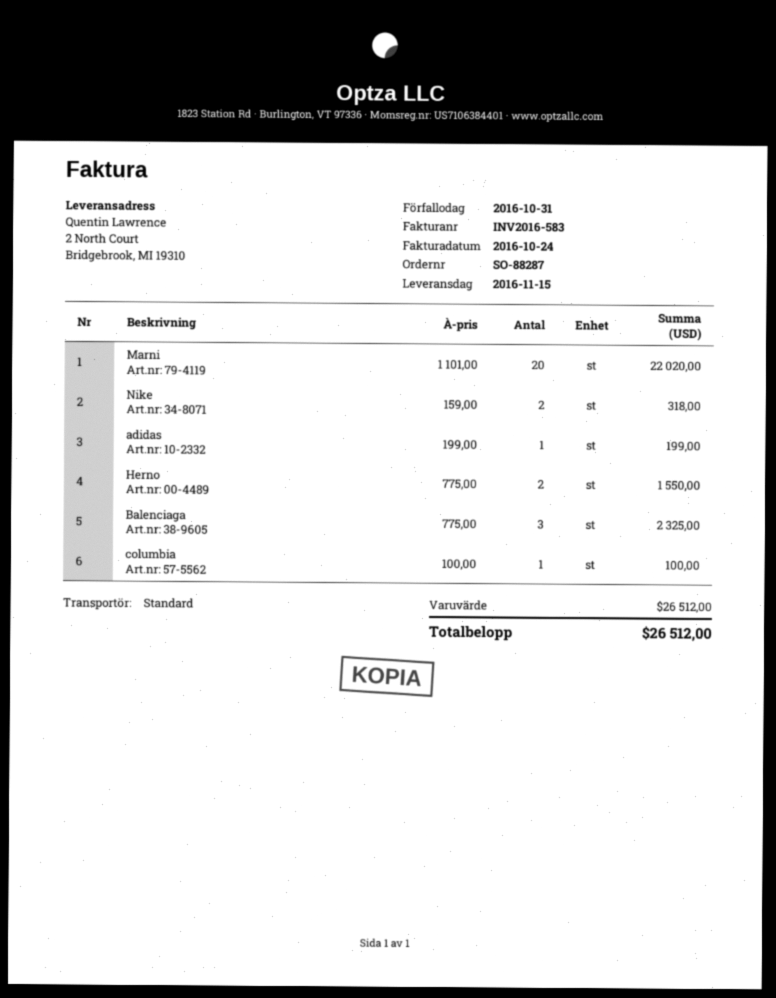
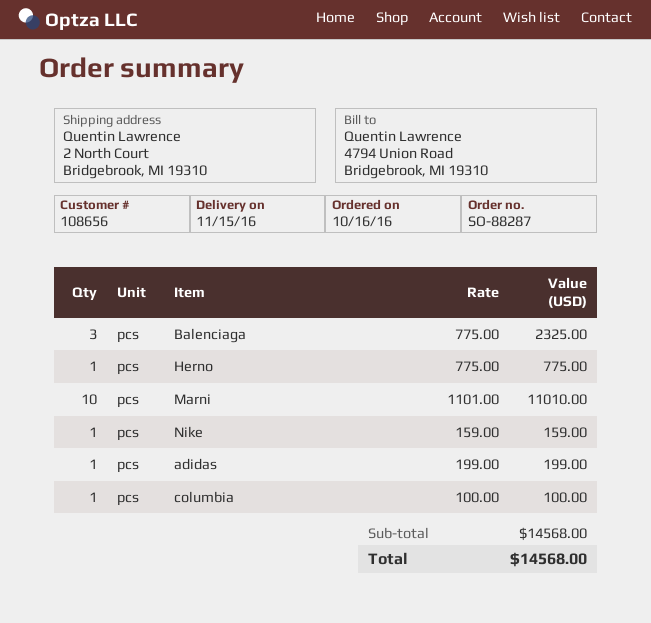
Marni: 20 x 1101.00 = 22020.00 -> 10 x 1101.00 = 11010.00
Nike: 2 x 159.00 = 318.00 -> 1 x 159.00 = 159.00
Herno: 2 x 775.00 = 1550.00 -> 1 x 775.00 = 775.00
subtotal: 26512.00 -> 14568.00
total: 26512.00 -> 14568.00

